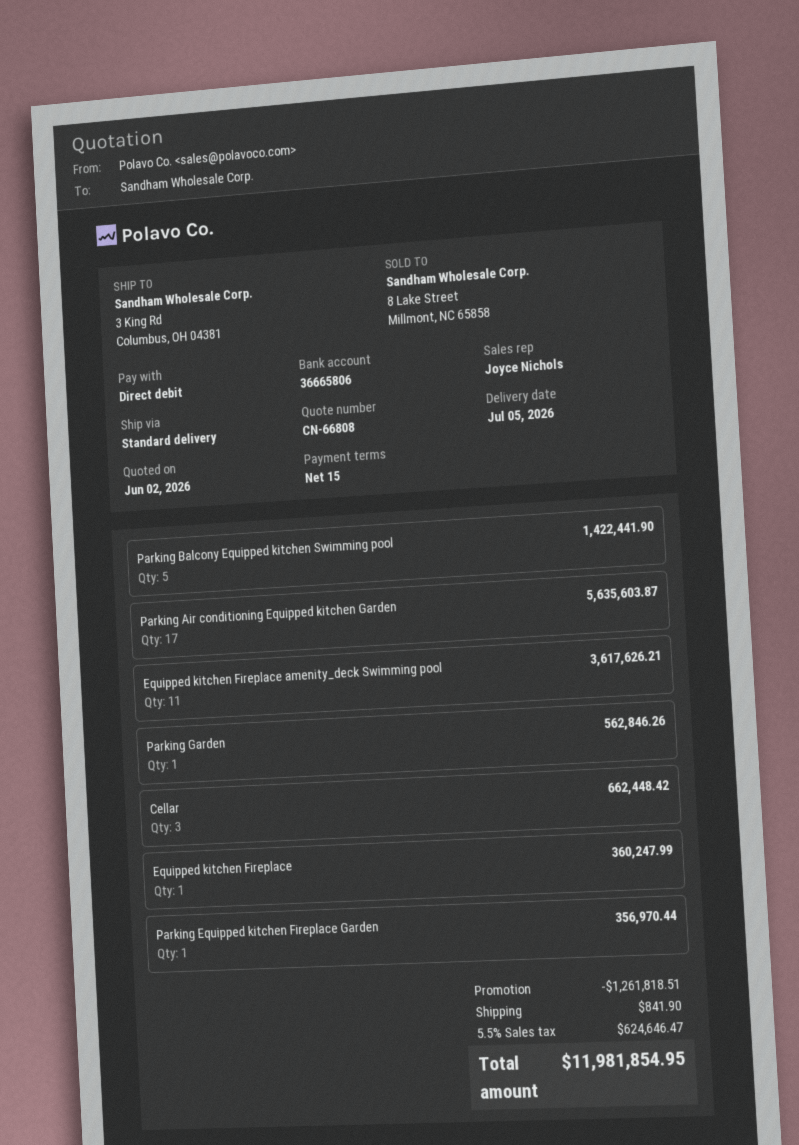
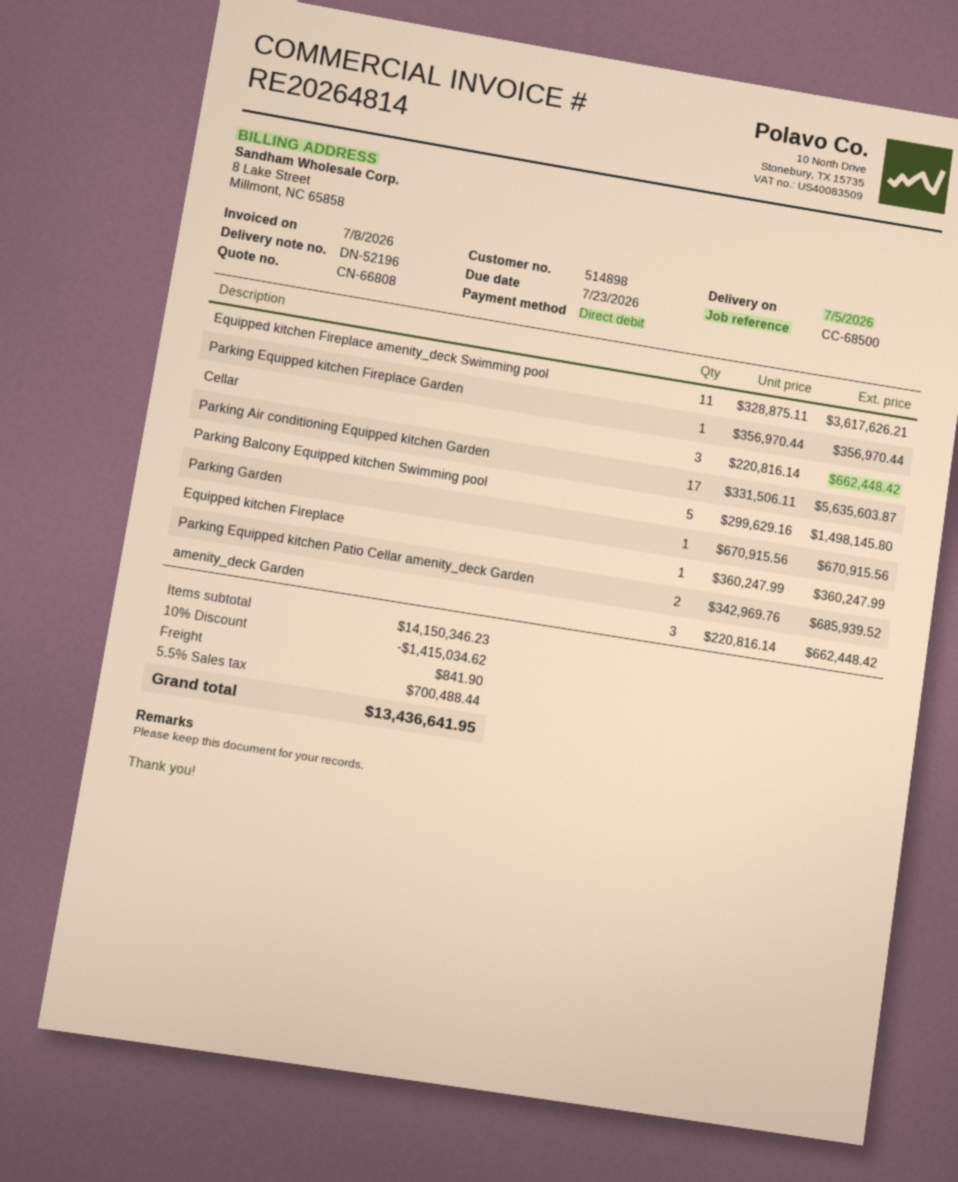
Parking Balcony Equipped kitchen Swimming pool: 5 for 1422441.90 -> 5 for 1498145.80
Parking Garden: 1 for 562846.26 -> 1 for 670915.56
Parking Equipped kitchen Patio Cellar amenity_deck Garden: none -> 2 for 685939.52
amenity_deck Garden: none -> 3 for 662448.42
discount: 1261818.51 -> 1415034.62
tax: 5.5% = 624646.47 -> 5.5% = 700488.44
total: 11981854.95 -> 13436641.95

